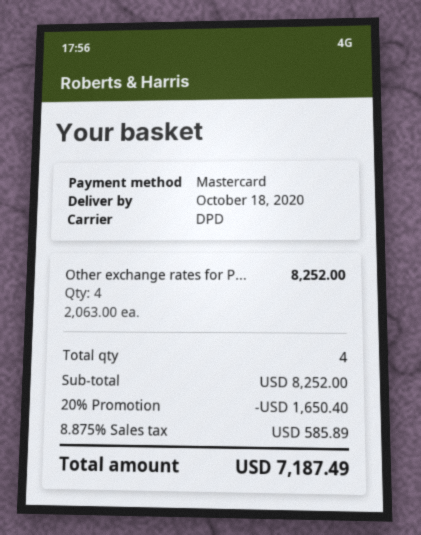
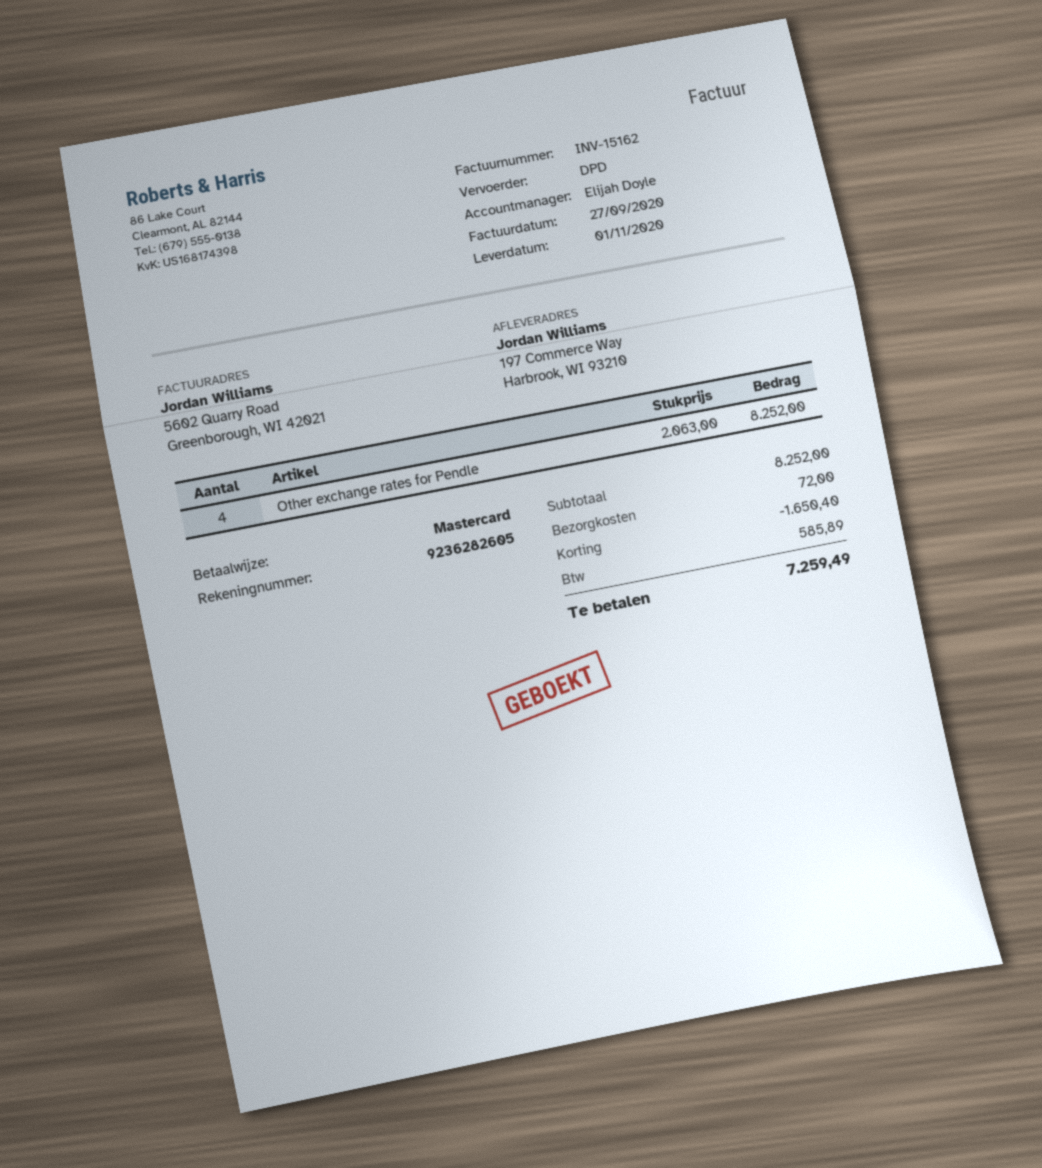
delivery date: 2020-10-18 -> 2020-11-01
shipping: none -> 72.00
total: 7187.49 -> 7259.49

